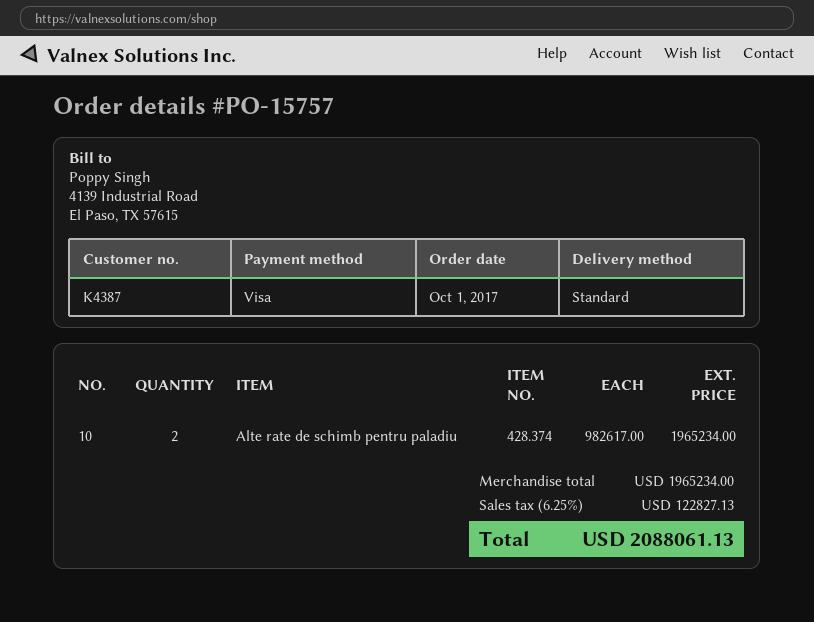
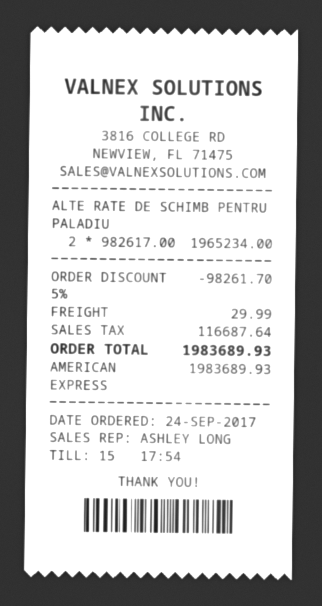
order date: 2017-10-01 -> 2017-09-24
payment method: Visa -> American Express
discount: none -> 5% = 98261.70
shipping: none -> 29.99
tax: 122827.13 -> 116687.64
total: 2088061.13 -> 1983689.93

